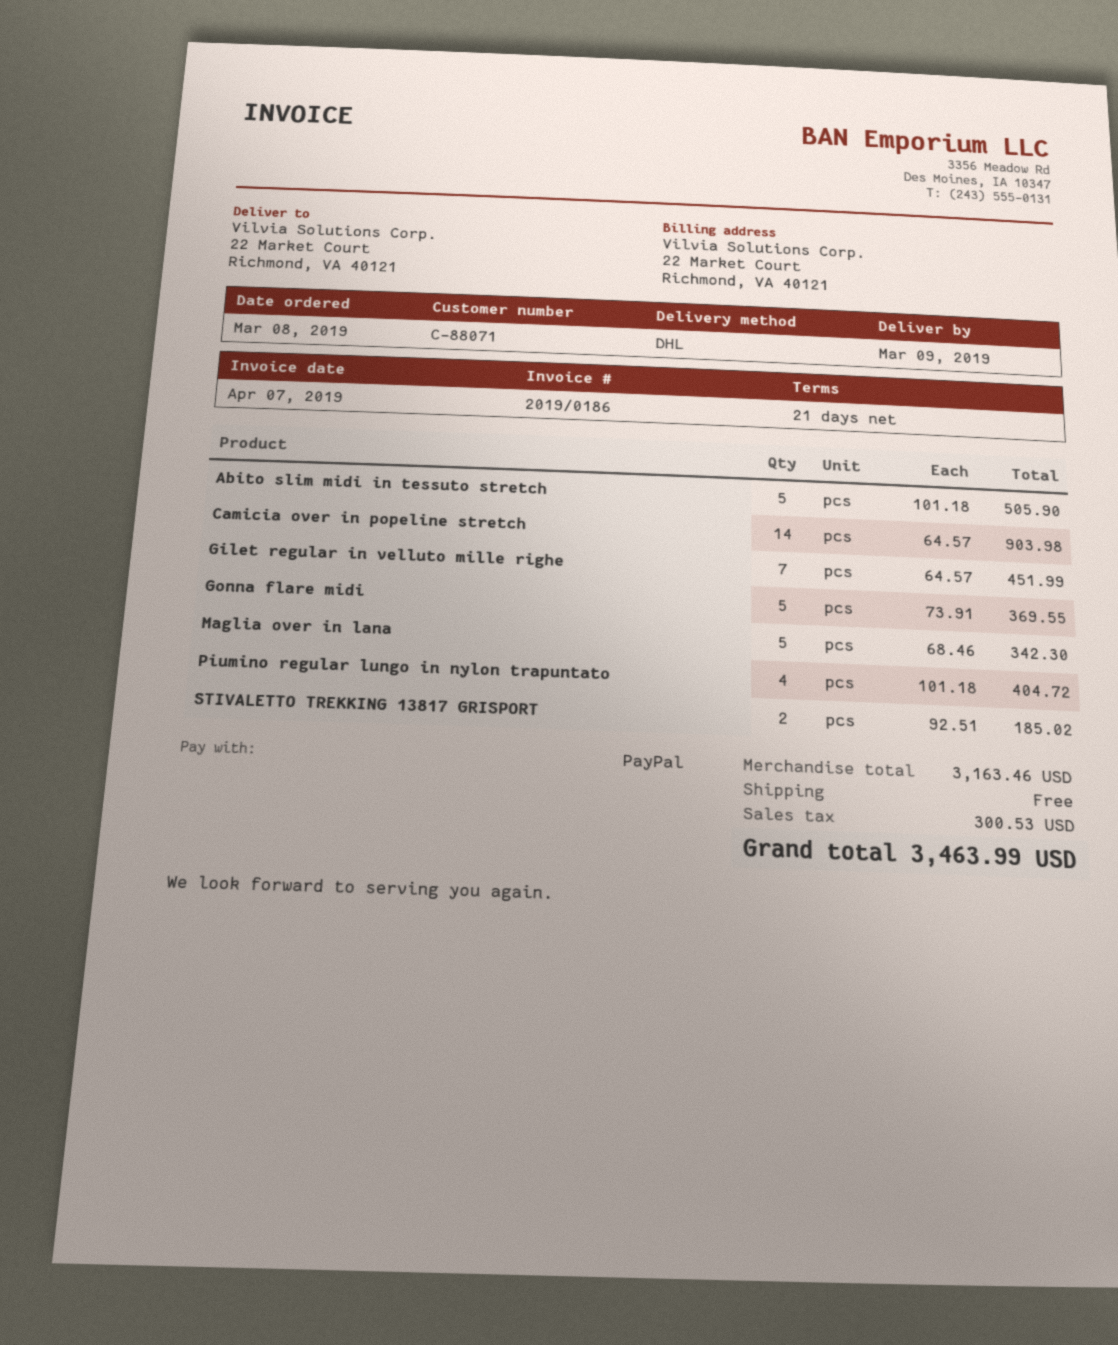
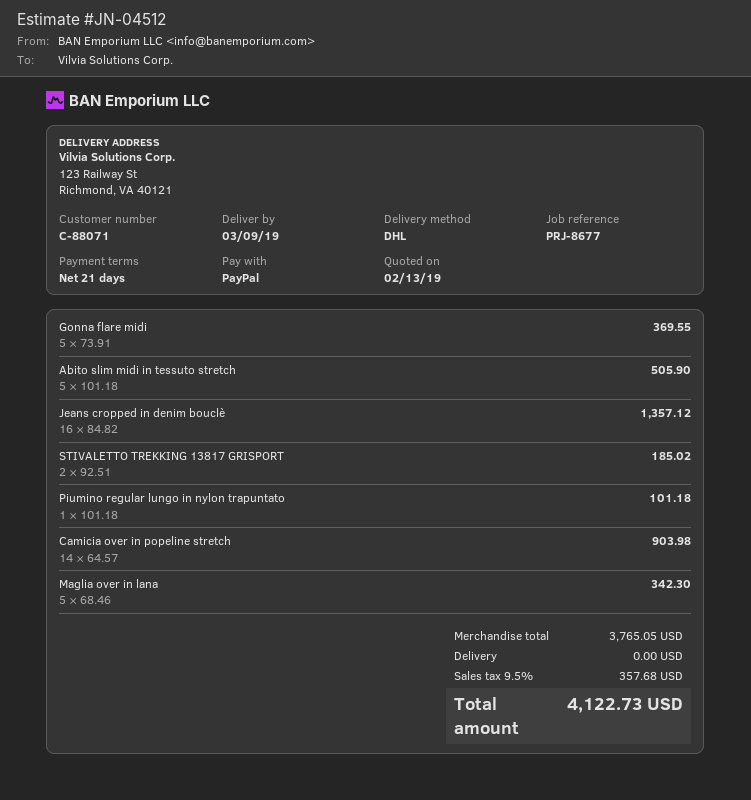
ship to: 22 Market Court, Richmond, VA 40121 -> 123 Railway St, Richmond, VA 40121
Gilet regular in velluto mille righe: 7 x 64.57 = 451.99 -> none
Piumino regular lungo in nylon trapuntato: 4 x 101.18 = 404.72 -> 1 x 101.18 = 101.18
Jeans cropped in denim bouclè: none -> 16 x 84.82 = 1357.12
subtotal: 3163.46 -> 3765.05
tax: 300.53 -> 357.68
total: 3463.99 -> 4122.73

